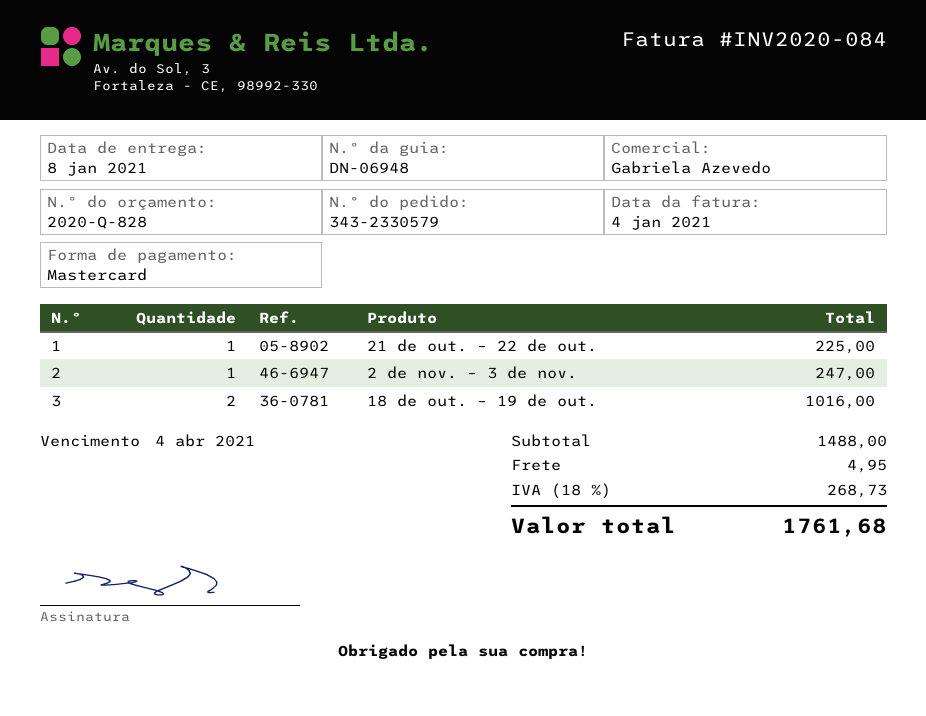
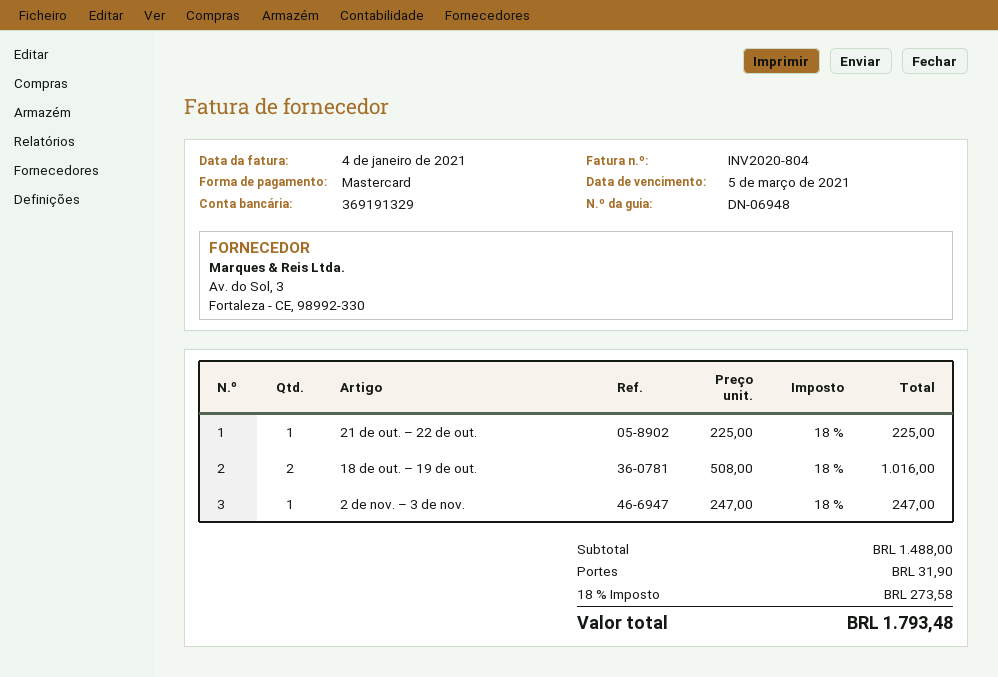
invoice number: INV2020-084 -> INV2020-804
due date: 2021-04-04 -> 2021-03-05
shipping: 4.95 -> 31.90
tax: 18% = 268.73 -> 18% = 273.58
total: 1761.68 -> 1793.48

